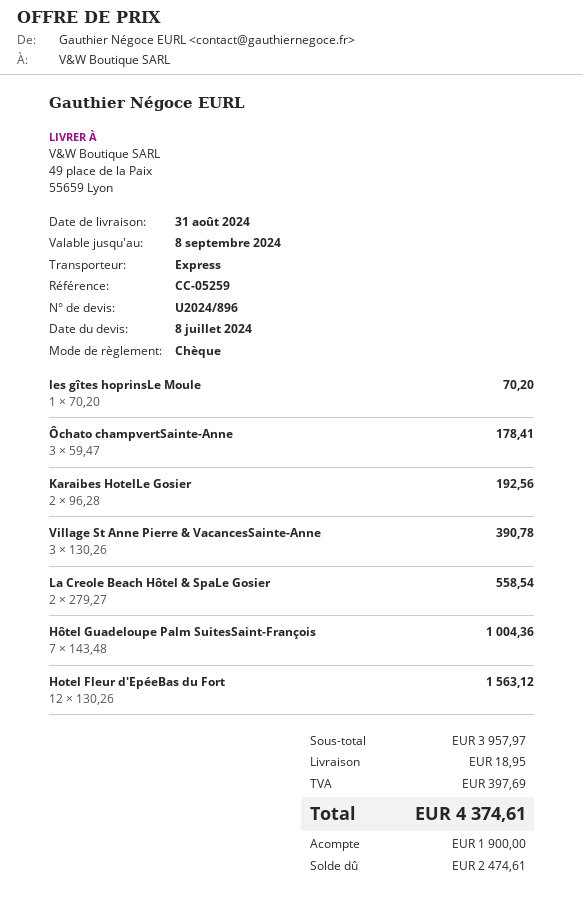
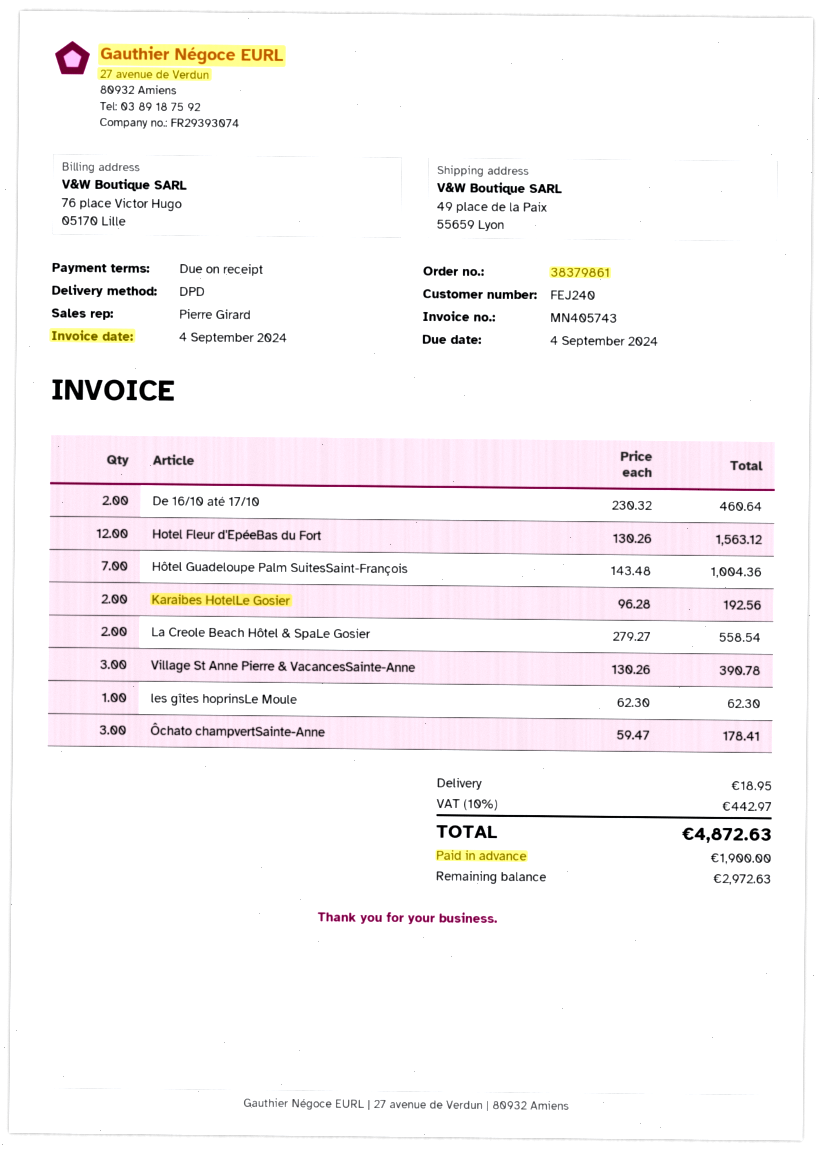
shipping method: express -> DPD
les gîtes hoprinsLe Moule: 1 x 70.20 = 70.20 -> 1 x 62.30 = 62.30
De 16/10 até 17/10: none -> 2 x 230.32 = 460.64
tax: 397.69 -> 442.97
total: 4374.61 -> 4872.63
balance: 2474.61 -> 2972.63

